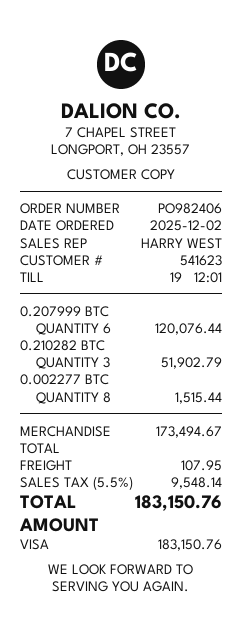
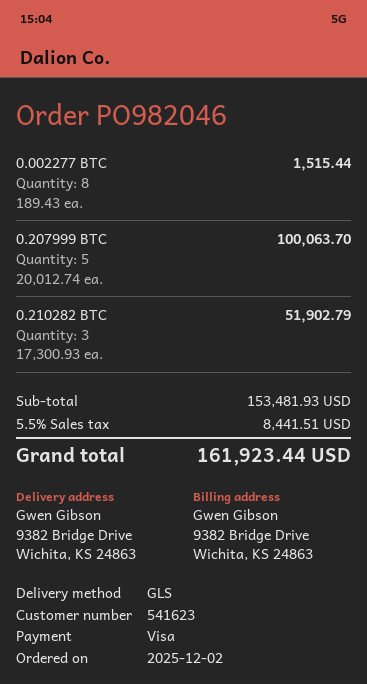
order number: PO982406 -> PO982046
0.207999 BTC: 6 for 120076.44 -> 5 for 100063.70
subtotal: 173494.67 -> 153481.93
shipping: 107.95 -> none
tax: 5.5% = 9548.14 -> 5.5% = 8441.51
total: 183150.76 -> 161923.44

